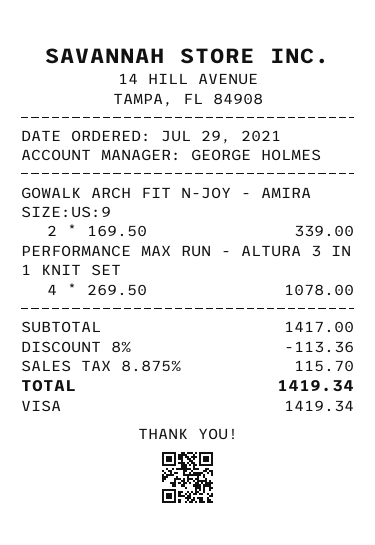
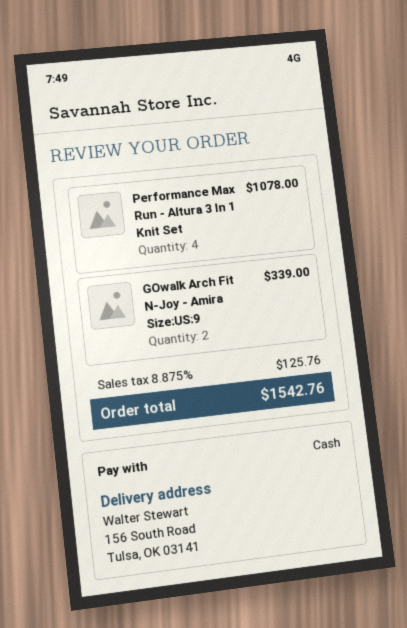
payment method: Visa -> cash
discount: 8% = 113.36 -> none
tax: 8.875% = 115.70 -> 8.875% = 125.76
total: 1419.34 -> 1542.76

